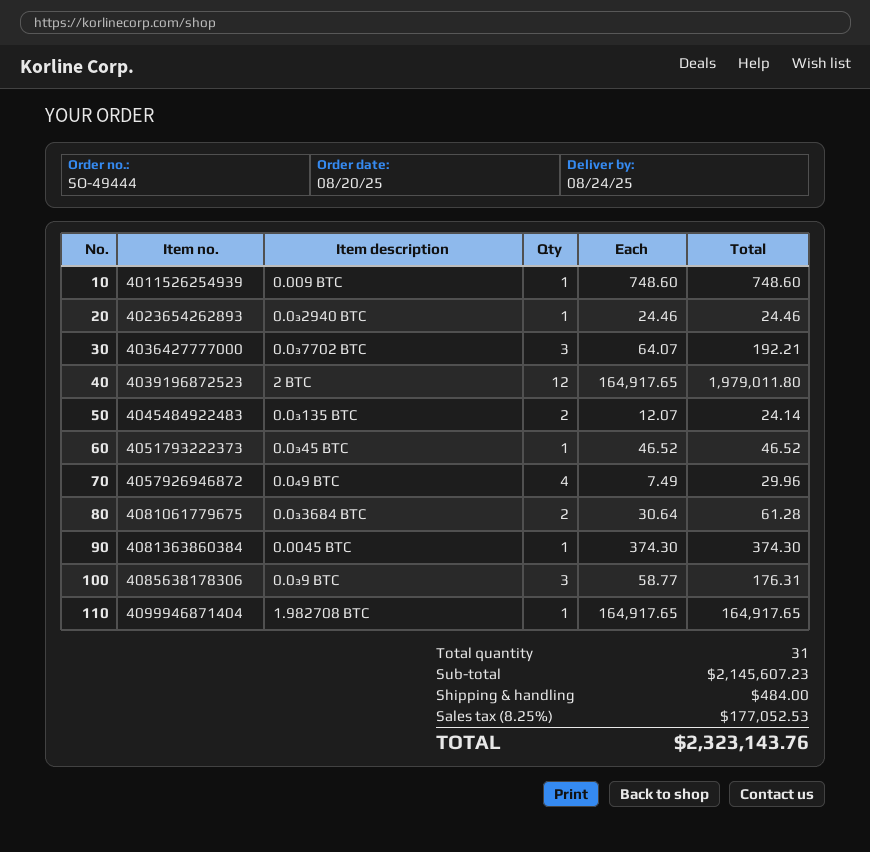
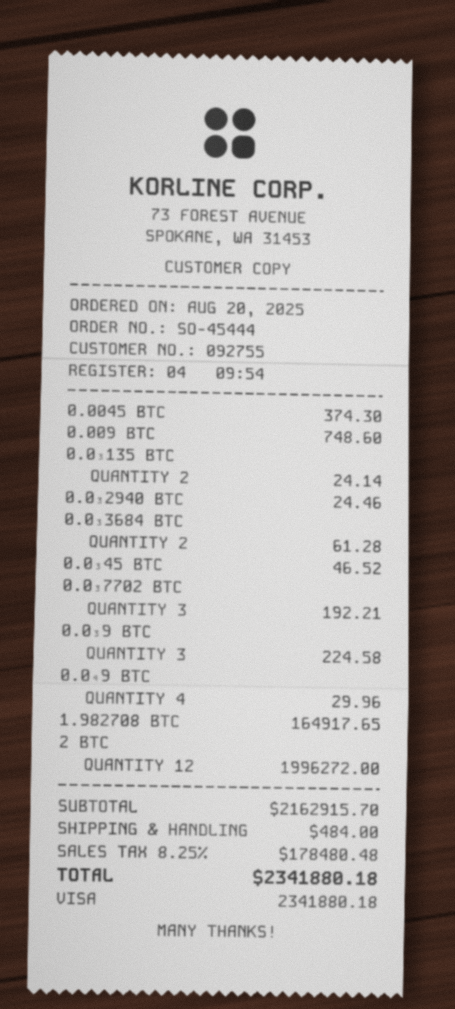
order number: SO-49444 -> SO-45444
2 BTC: 12 for 1979011.80 -> 12 for 1996272.00
0.0₃9 BTC: 3 for 176.31 -> 3 for 224.58
subtotal: 2145607.23 -> 2162915.70
tax: 8.25% = 177052.53 -> 8.25% = 178480.48
total: 2323143.76 -> 2341880.18

